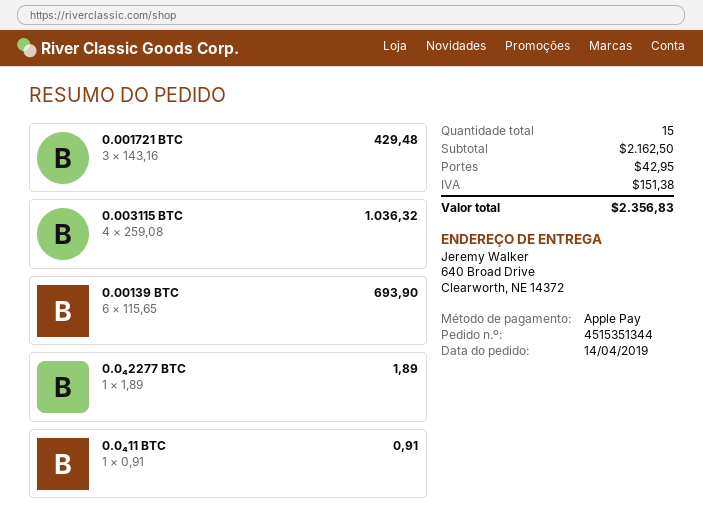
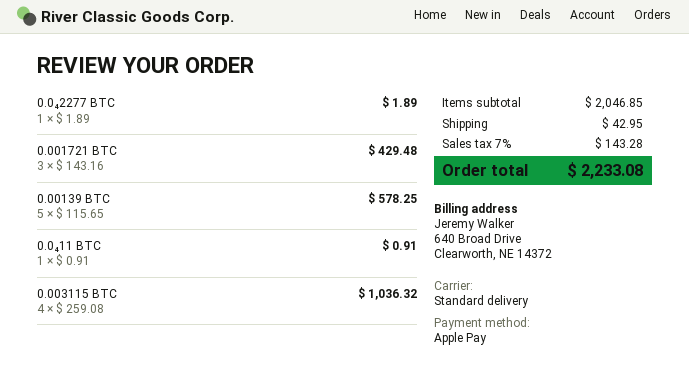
0.00139 BTC: 6 x 115.65 = 693.90 -> 5 x 115.65 = 578.25
subtotal: 2162.50 -> 2046.85
tax: 151.38 -> 143.28
total: 2356.83 -> 2233.08

